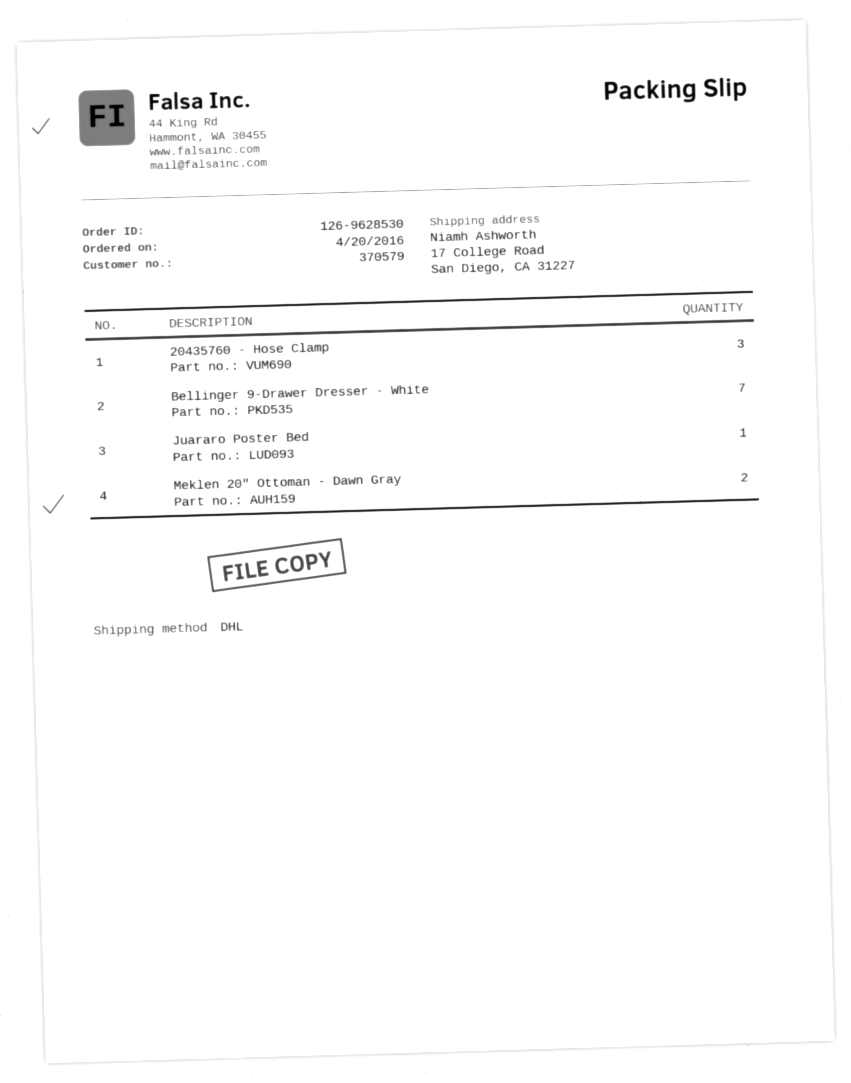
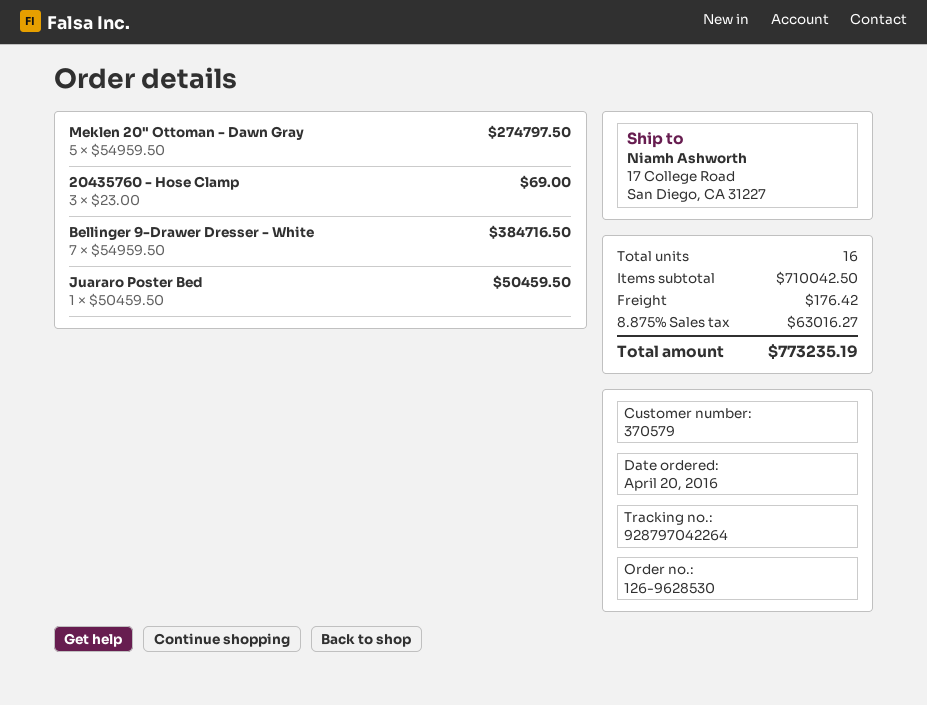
Meklen 20" Ottoman - Dawn Gray: 2 -> 5

